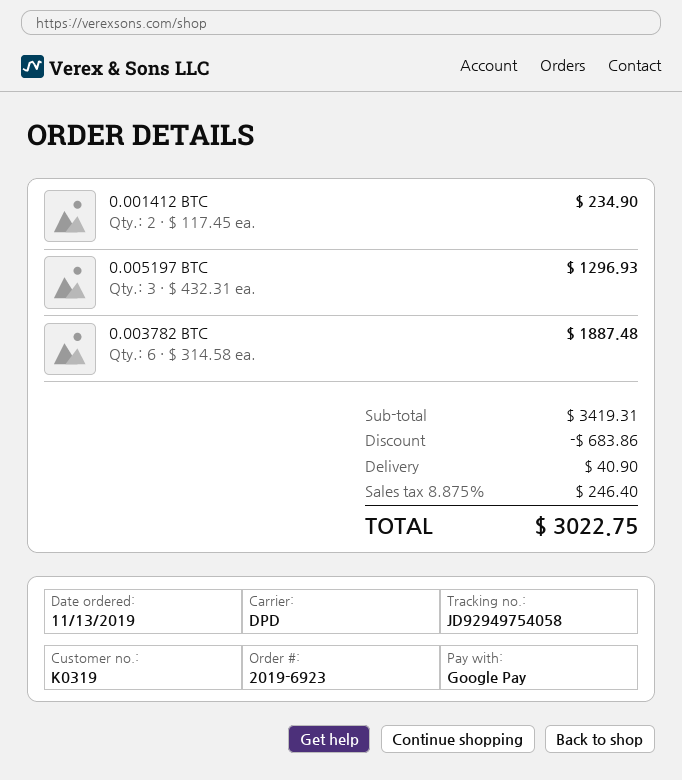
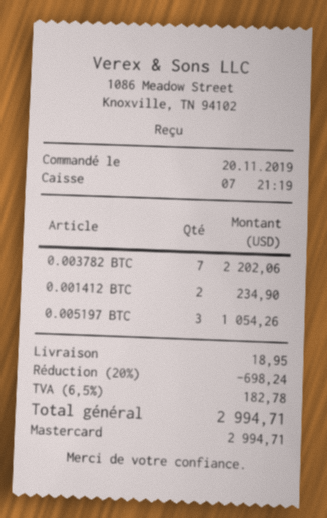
order date: 2019-11-13 -> 2019-11-20
payment method: Google Pay -> Mastercard
0.005197 BTC: 3 for 1296.93 -> 3 for 1054.26
0.003782 BTC: 6 for 1887.48 -> 7 for 2202.06
discount: 683.86 -> 698.24
shipping: 40.90 -> 18.95
tax: 8.875% = 246.40 -> 6.5% = 182.78
total: 3022.75 -> 2994.71

